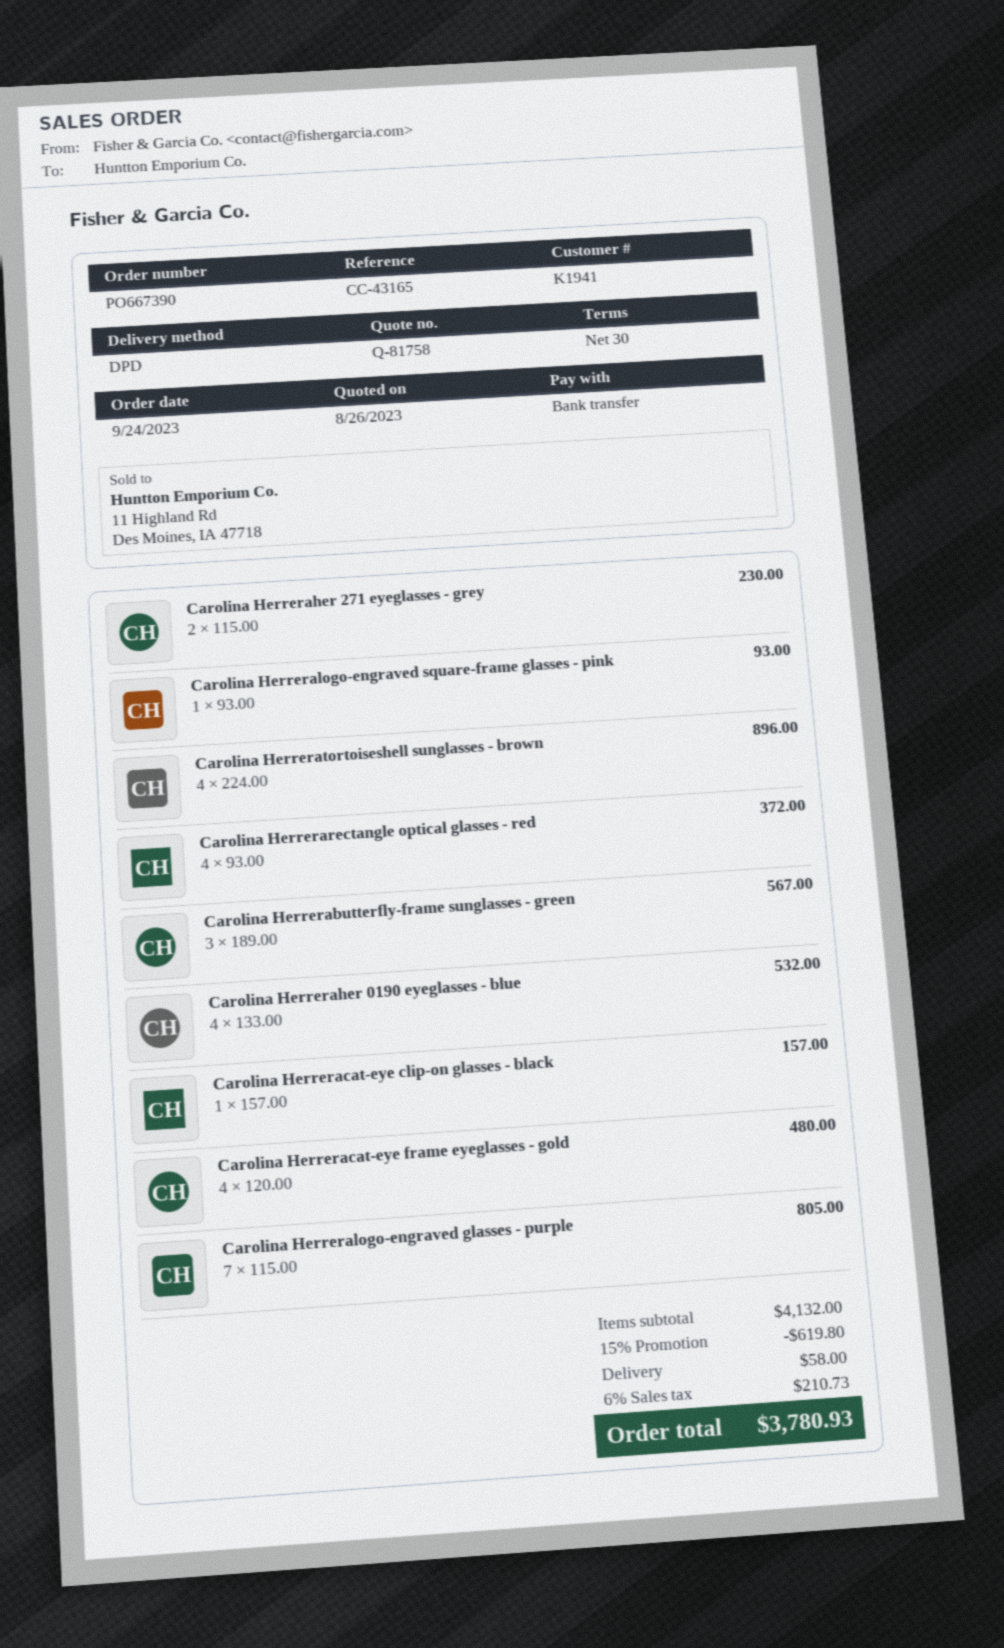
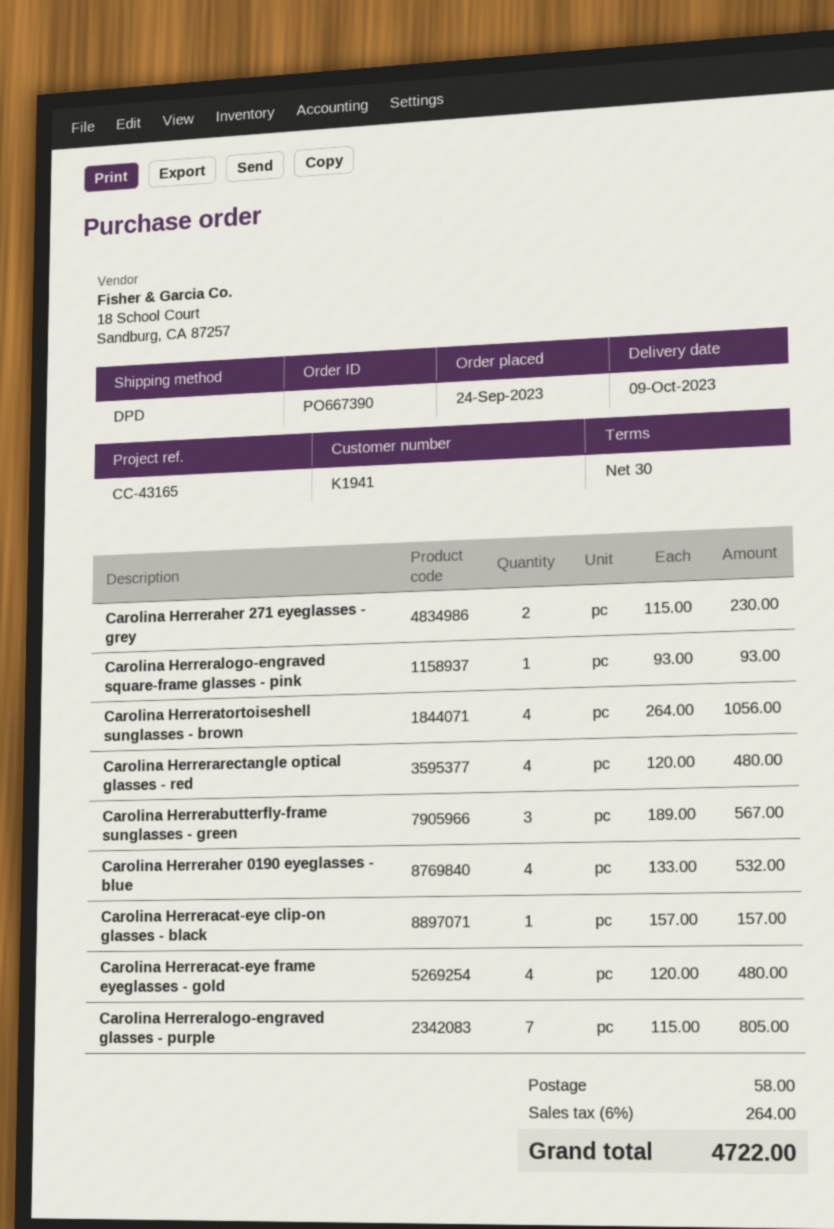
Carolina Herreratortoiseshell sunglasses - brown: 4 x 224.00 = 896.00 -> 4 x 264.00 = 1056.00
Carolina Herrerarectangle optical glasses - red: 4 x 93.00 = 372.00 -> 4 x 120.00 = 480.00
discount: 15% = 619.80 -> none
tax: 6% = 210.73 -> 6% = 264.00
total: 3780.93 -> 4722.00

